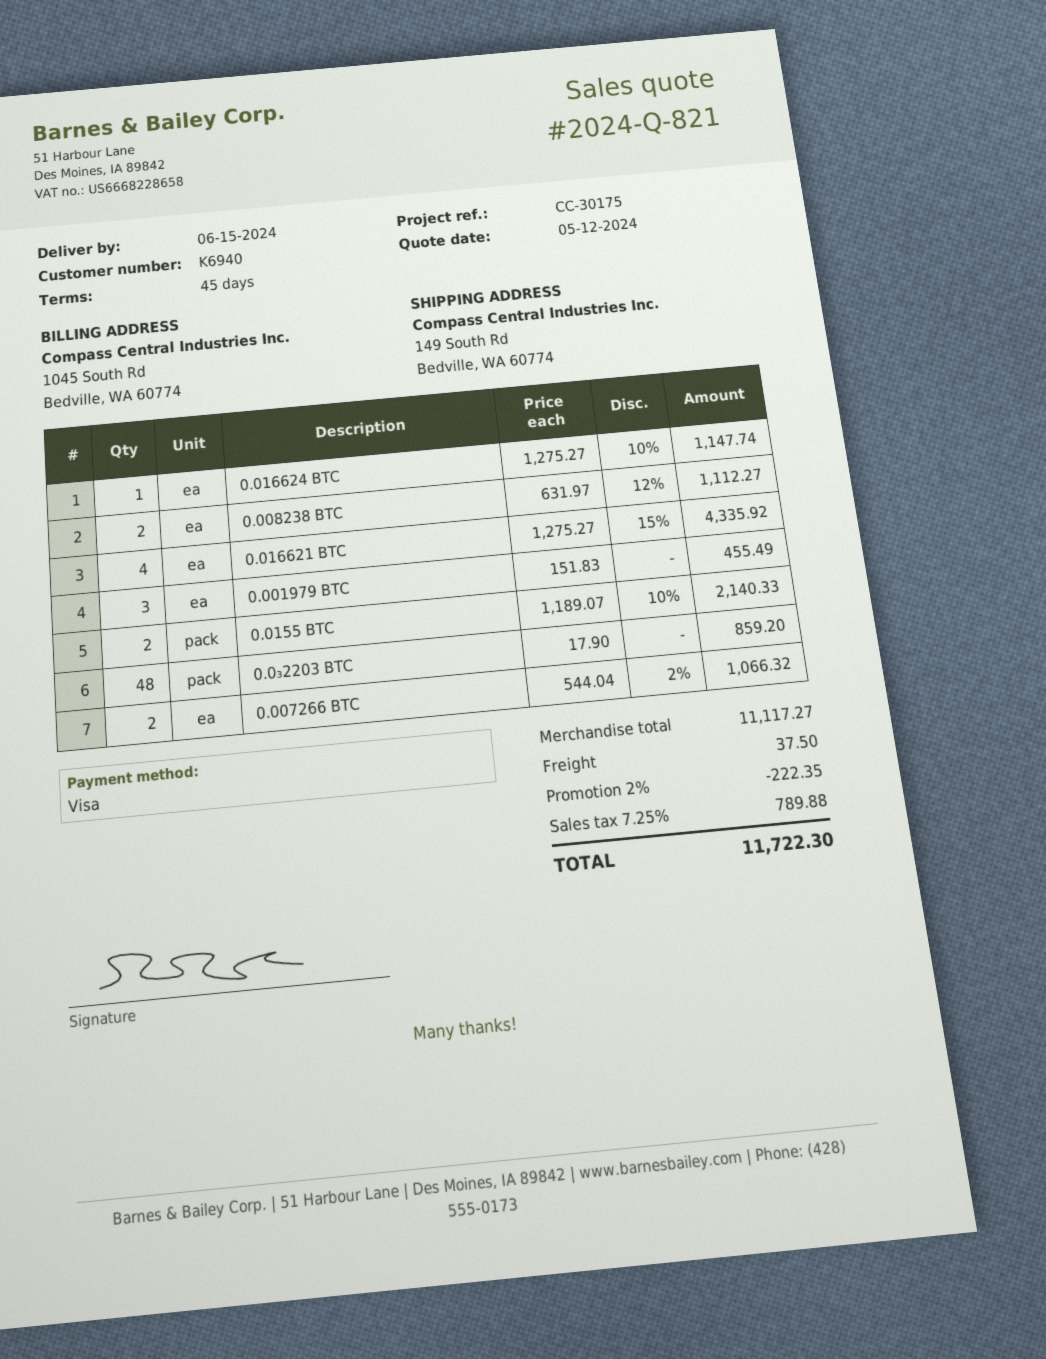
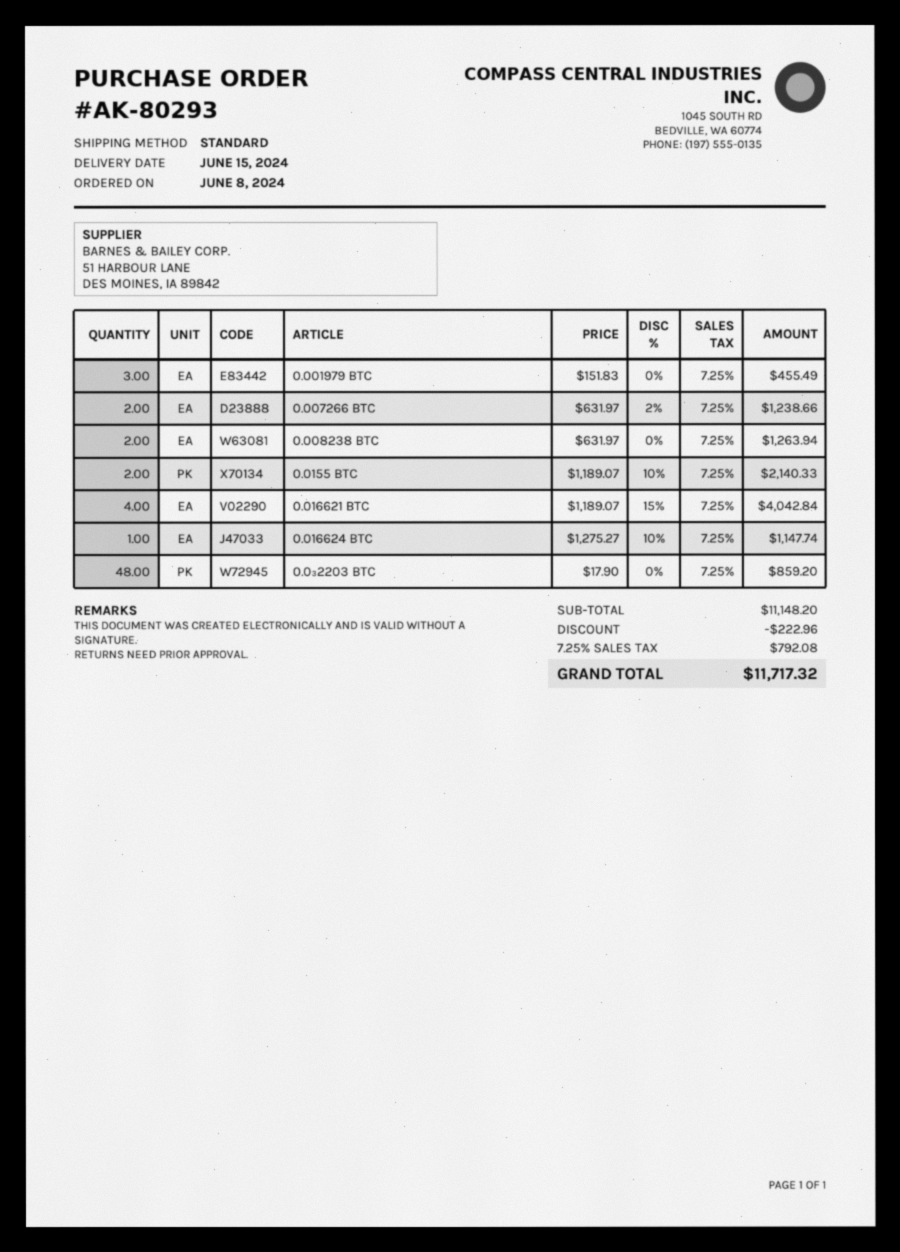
0.008238 BTC: 2 x 631.97 - 12% = 1112.27 -> 2 x 631.97 = 1263.94
0.016621 BTC: 4 x 1275.27 - 15% = 4335.92 -> 4 x 1189.07 - 15% = 4042.84
0.007266 BTC: 2 x 544.04 - 2% = 1066.32 -> 2 x 631.97 - 2% = 1238.66
subtotal: 11117.27 -> 11148.20
discount: 222.35 -> 222.96
shipping: 37.50 -> none
tax: 7.25% = 789.88 -> 7.25% = 792.08
total: 11722.30 -> 11717.32

